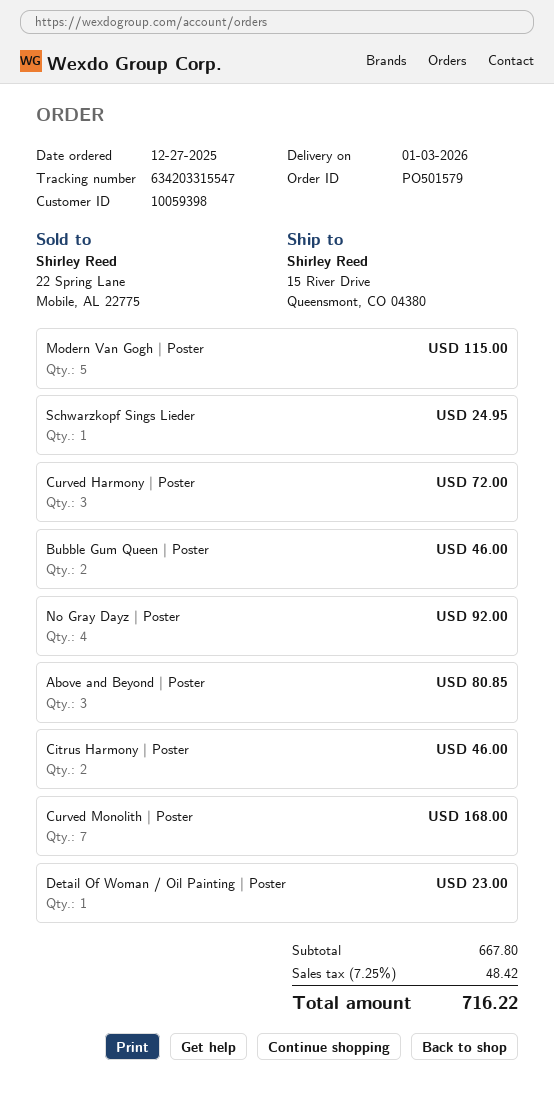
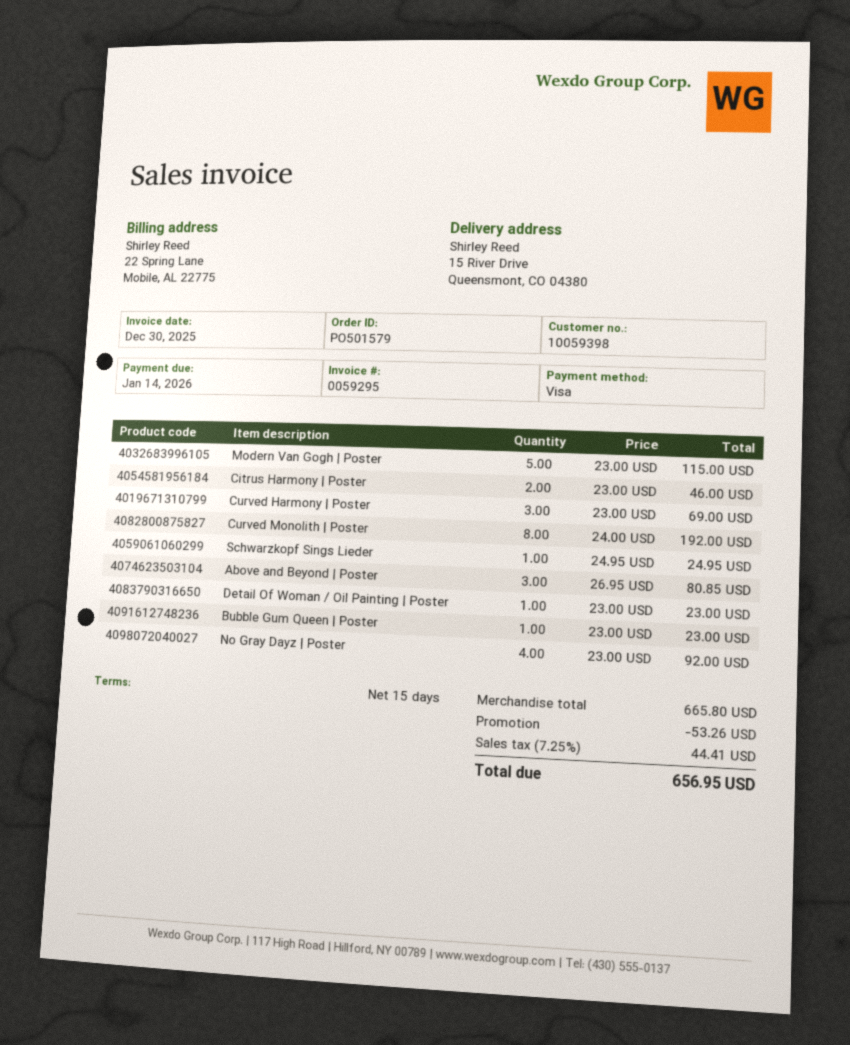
Curved Harmony | Poster: 3 for 72.00 -> 3 for 69.00
Bubble Gum Queen | Poster: 2 for 46.00 -> 1 for 23.00
Curved Monolith | Poster: 7 for 168.00 -> 8 for 192.00
subtotal: 667.80 -> 665.80
discount: none -> 53.26
tax: 7.25% = 48.42 -> 7.25% = 44.41
total: 716.22 -> 656.95

